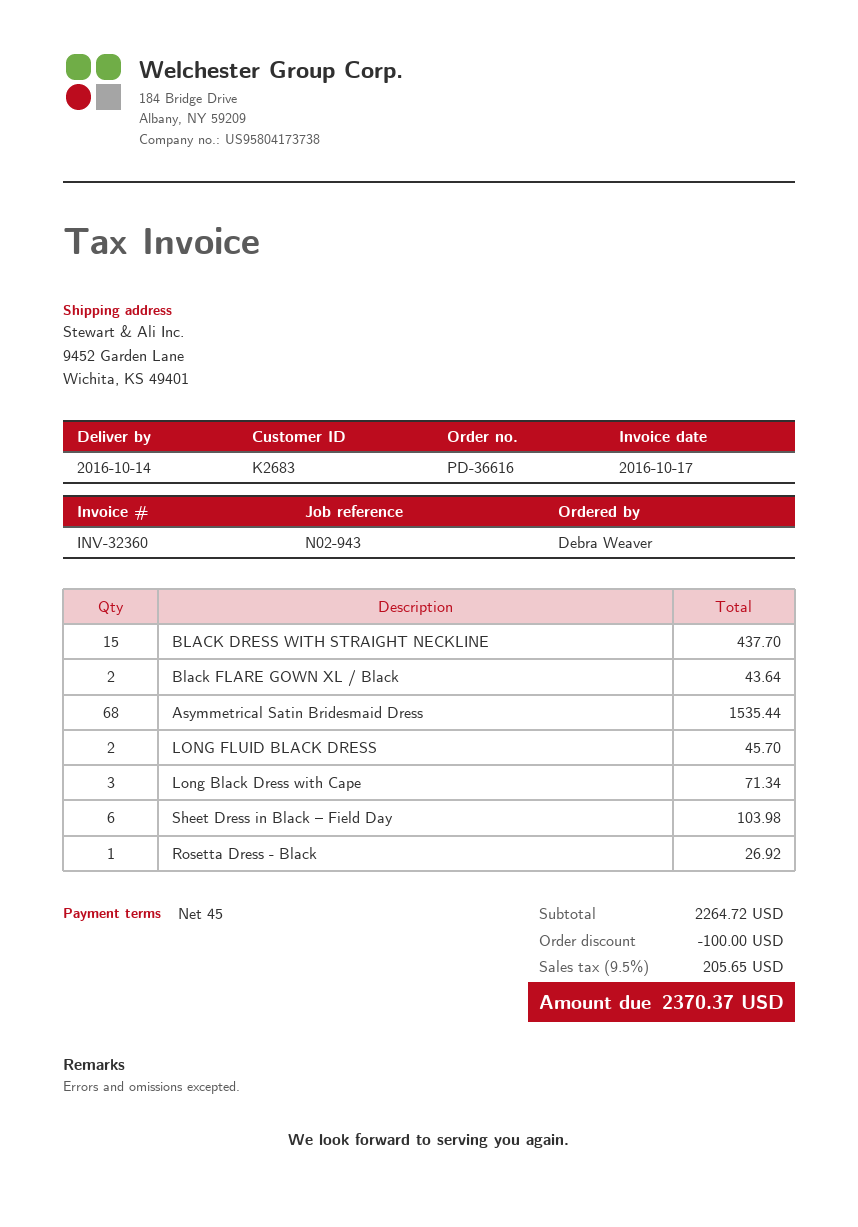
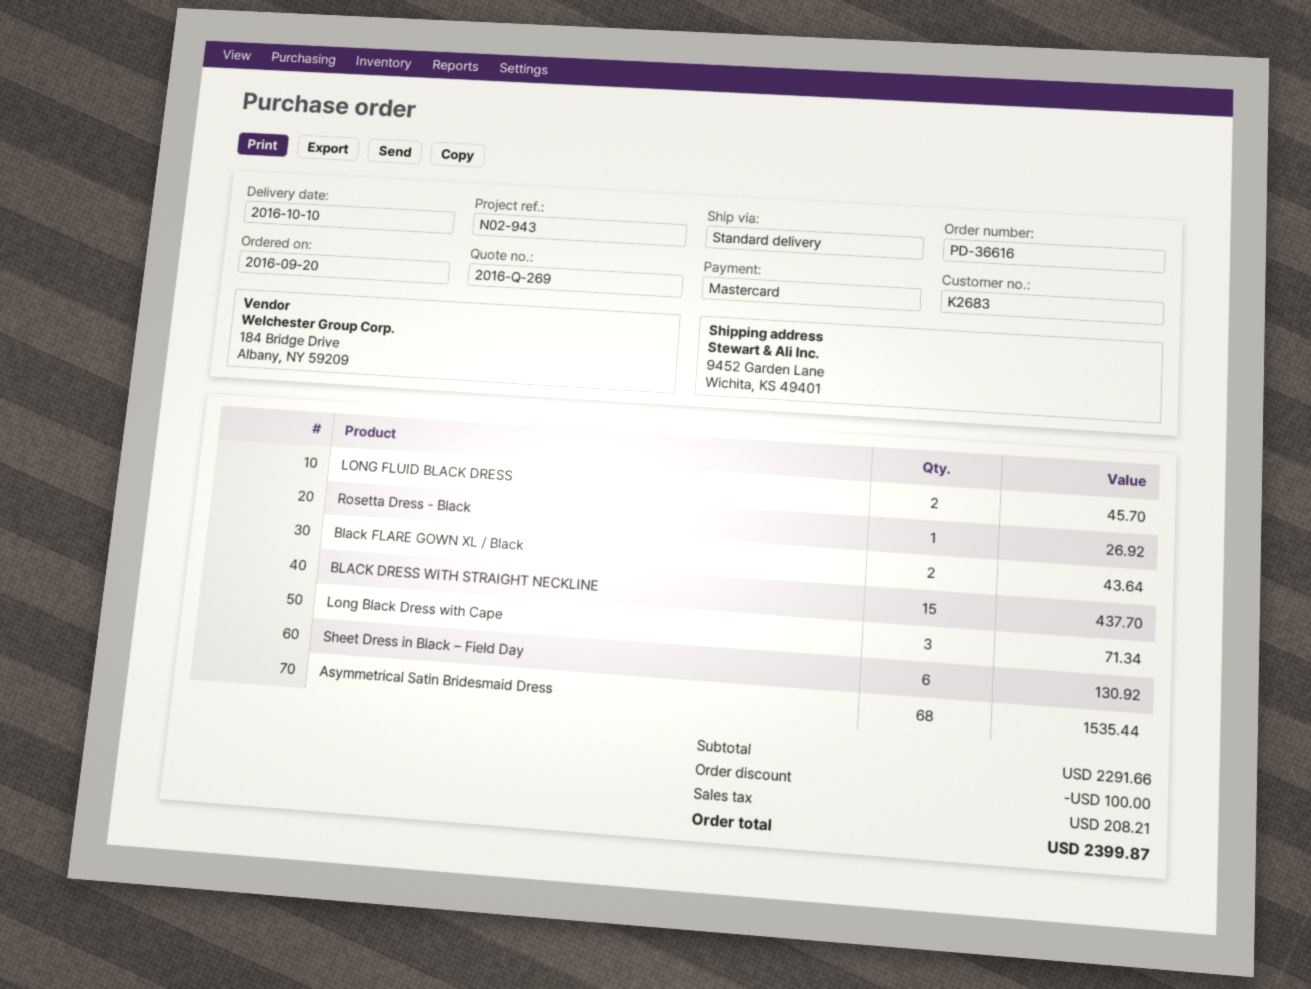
delivery date: 2016-10-14 -> 2016-10-10
Sheet Dress in Black – Field Day: 6 for 103.98 -> 6 for 130.92
subtotal: 2264.72 -> 2291.66
tax: 205.65 -> 208.21
total: 2370.37 -> 2399.87

